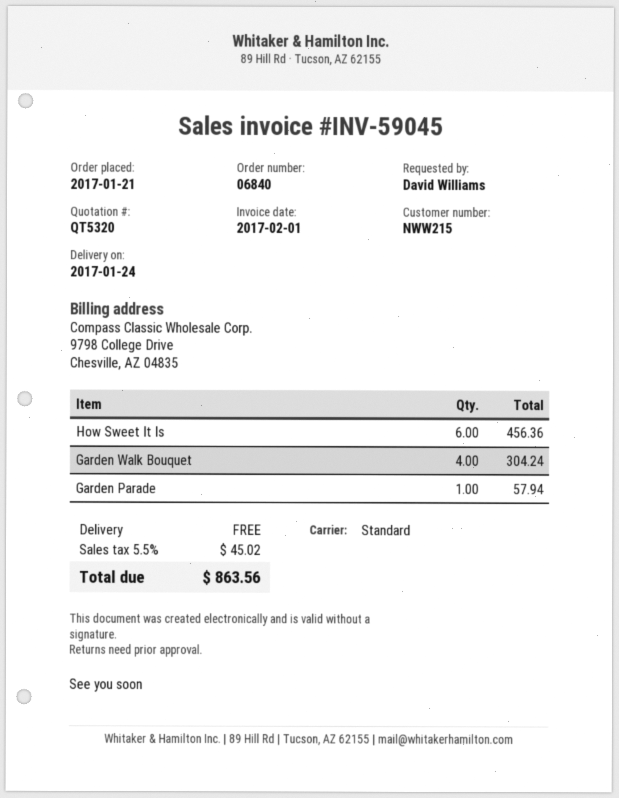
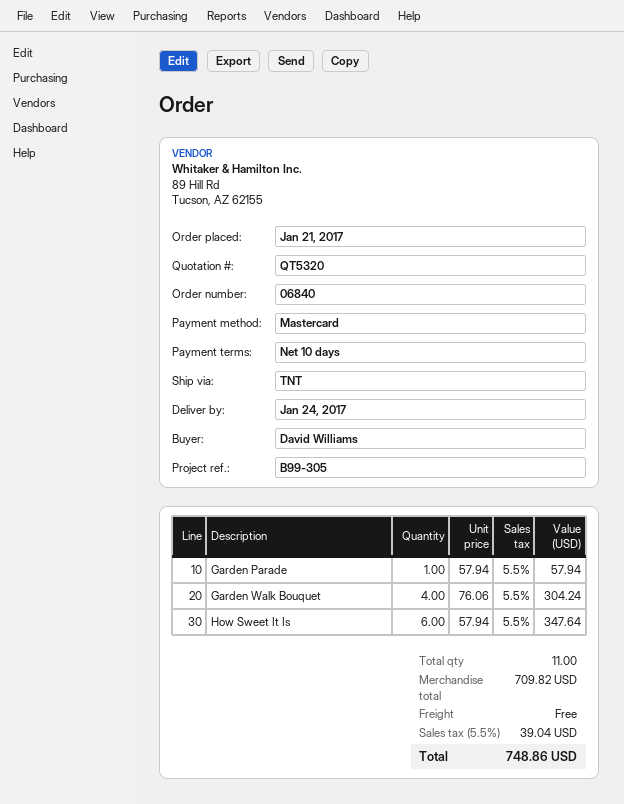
shipping method: standard -> TNT
How Sweet It Is: 6 for 456.36 -> 6 for 347.64
tax: 5.5% = 45.02 -> 5.5% = 39.04
total: 863.56 -> 748.86

